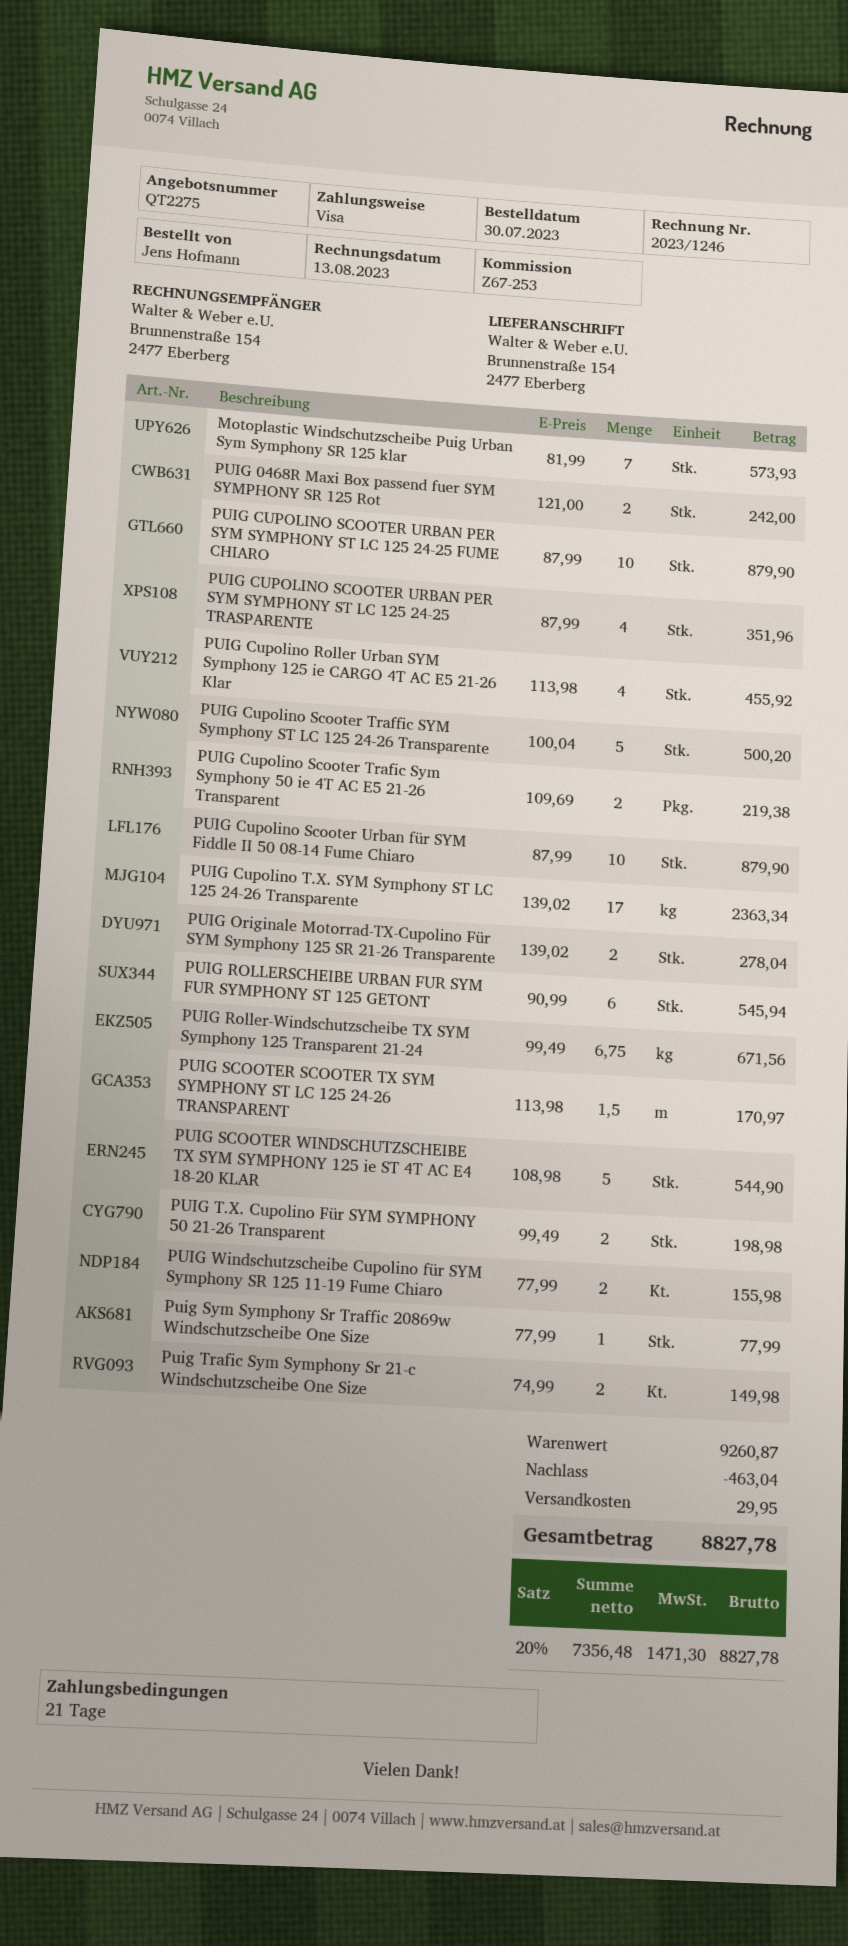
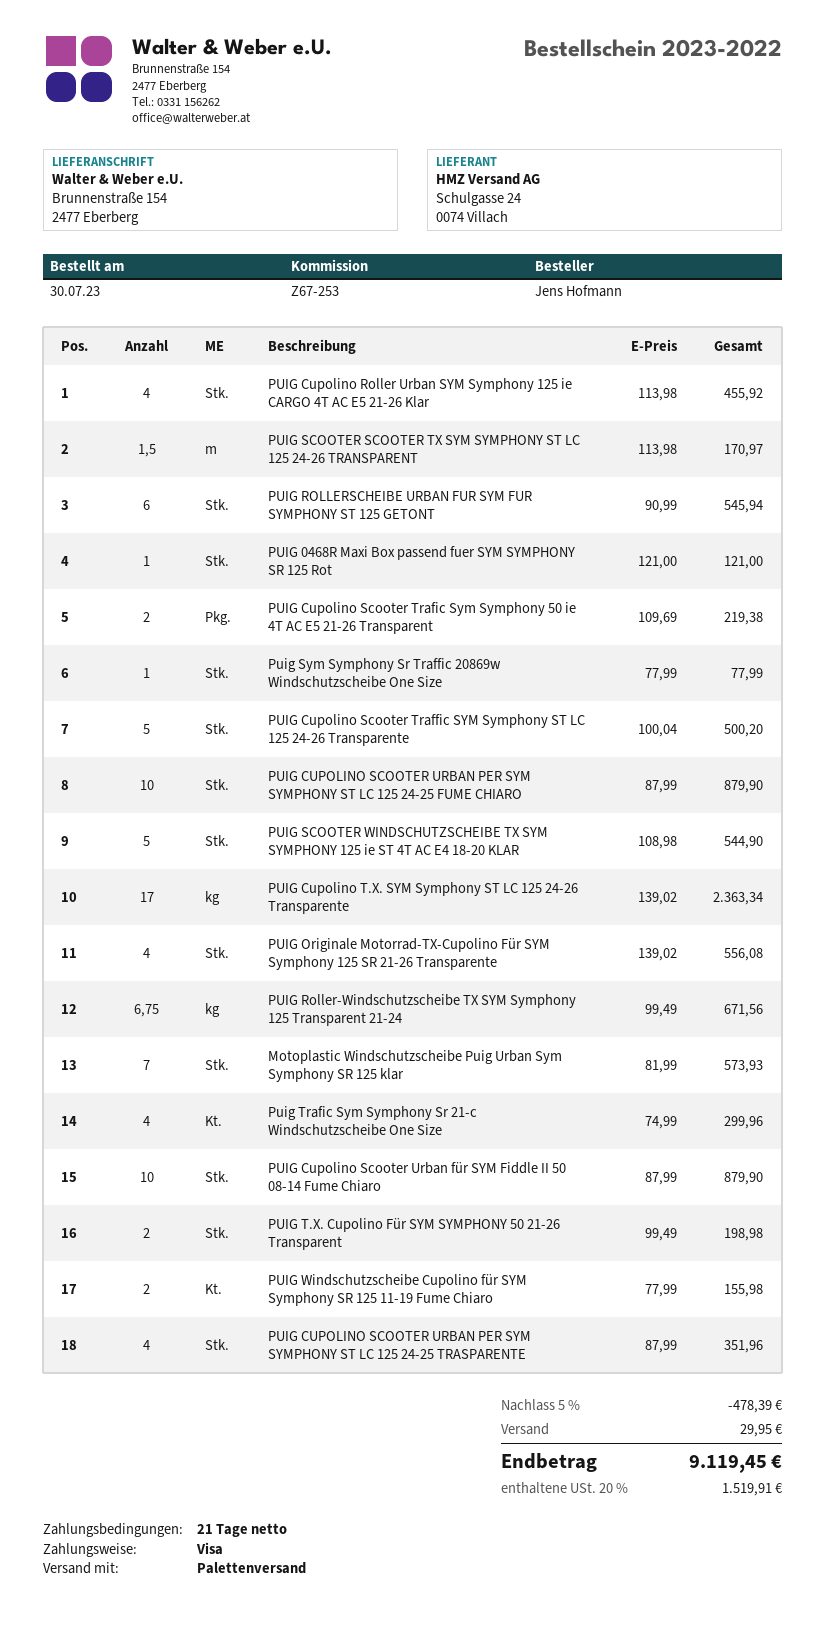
PUIG 0468R Maxi Box passend fuer SYM SYMPHONY SR 125 Rot: 2 x 121.00 = 242.00 -> 1 x 121.00 = 121.00
PUIG Originale Motorrad-TX-Cupolino Für SYM Symphony 125 SR 21-26 Transparente: 2 x 139.02 = 278.04 -> 4 x 139.02 = 556.08
Puig Trafic Sym Symphony Sr 21-c Windschutzscheibe One Size: 2 x 74.99 = 149.98 -> 4 x 74.99 = 299.96
discount: 463.04 -> 478.39
tax: 20% = 1471.30 -> 20% = 1519.91
total: 8827.78 -> 9119.45

